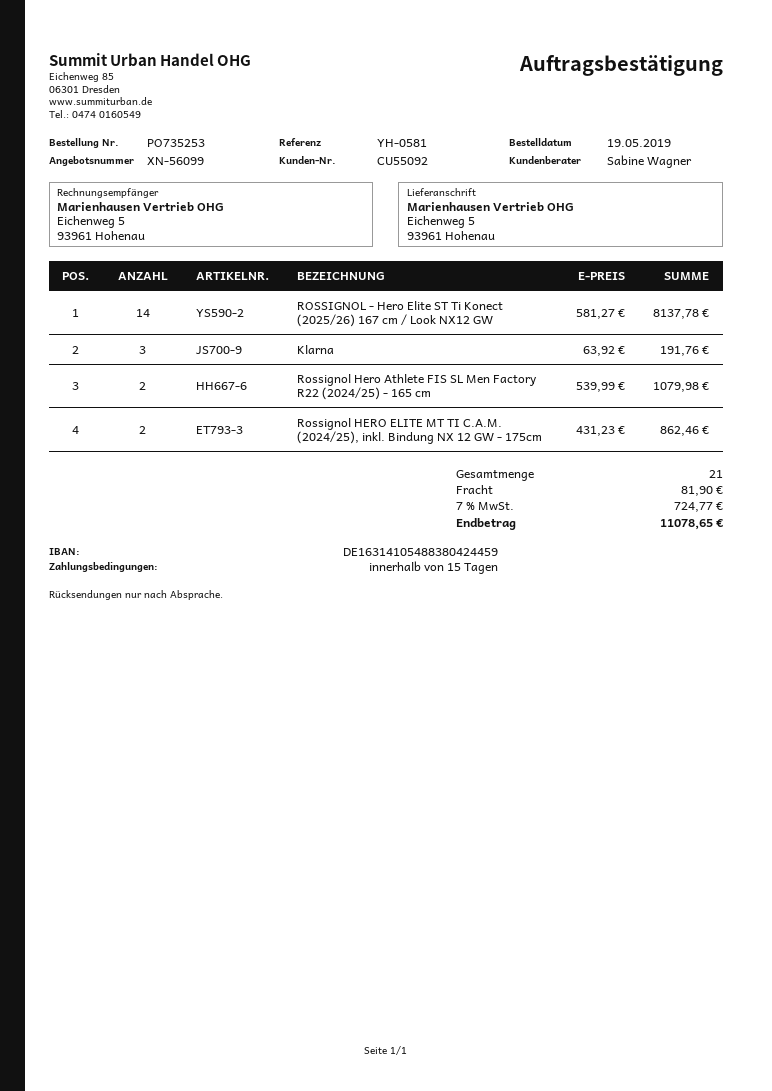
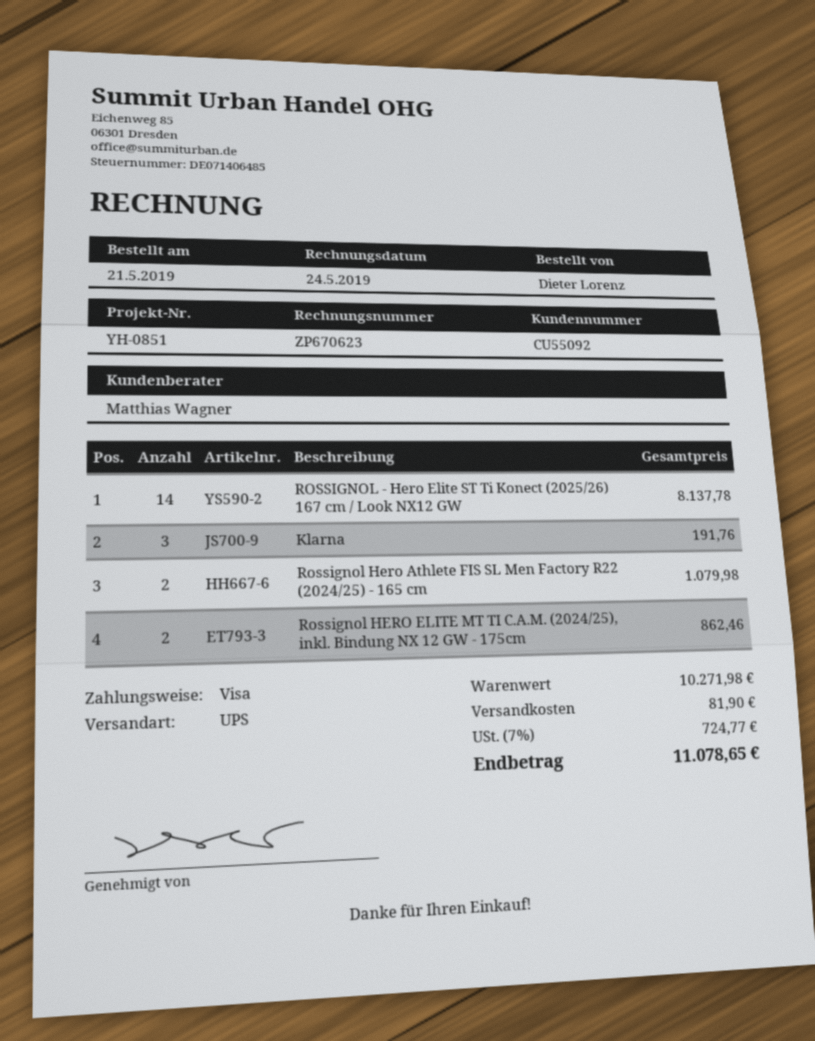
order date: 2019-05-19 -> 2019-05-21
reference: YH-0581 -> YH-0851
sales rep: Sabine Wagner -> Matthias Wagner

